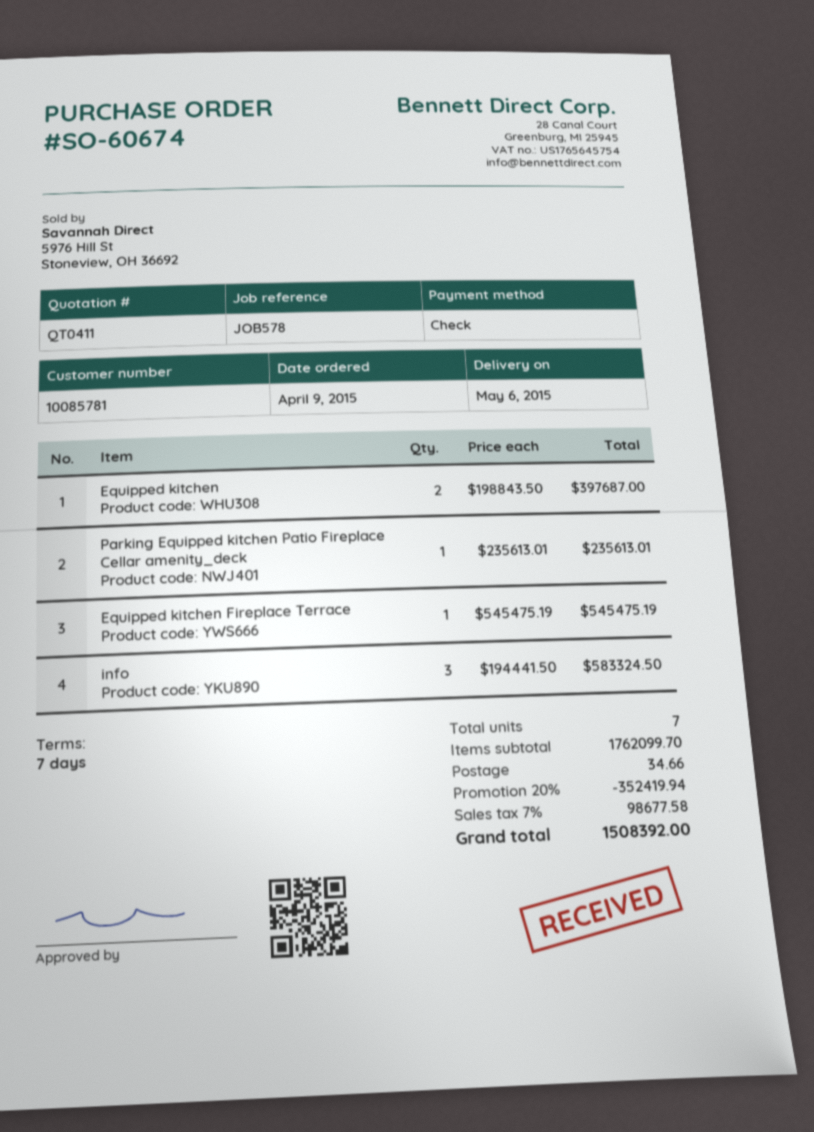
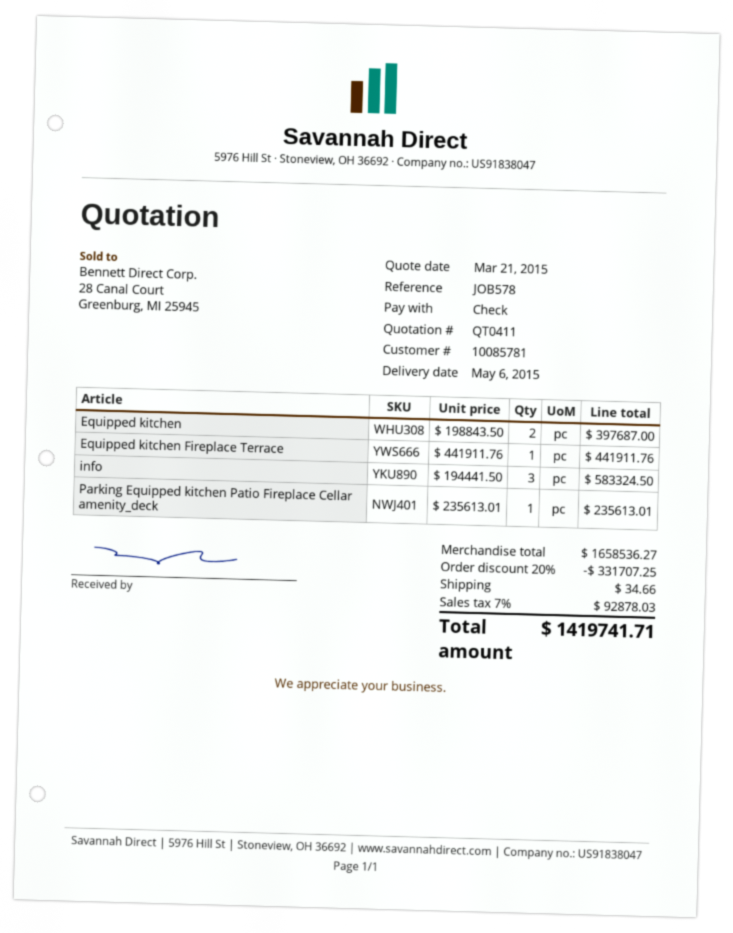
Equipped kitchen Fireplace Terrace: 1 x 545475.19 = 545475.19 -> 1 x 441911.76 = 441911.76
subtotal: 1762099.70 -> 1658536.27
discount: 20% = 352419.94 -> 20% = 331707.25
tax: 7% = 98677.58 -> 7% = 92878.03
total: 1508392.00 -> 1419741.71

